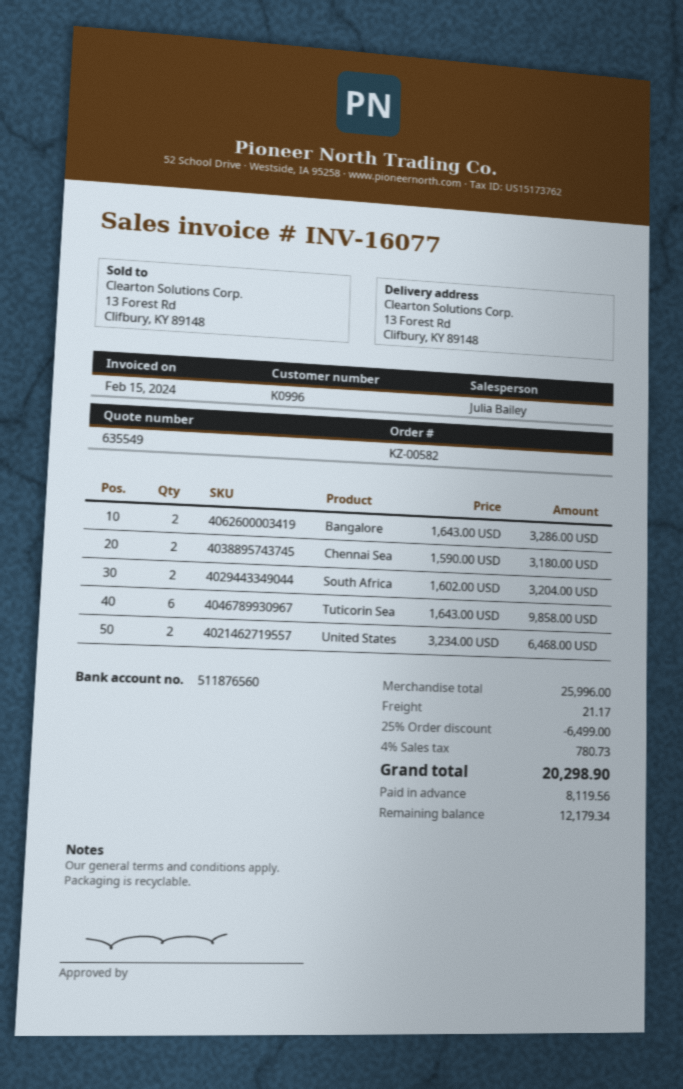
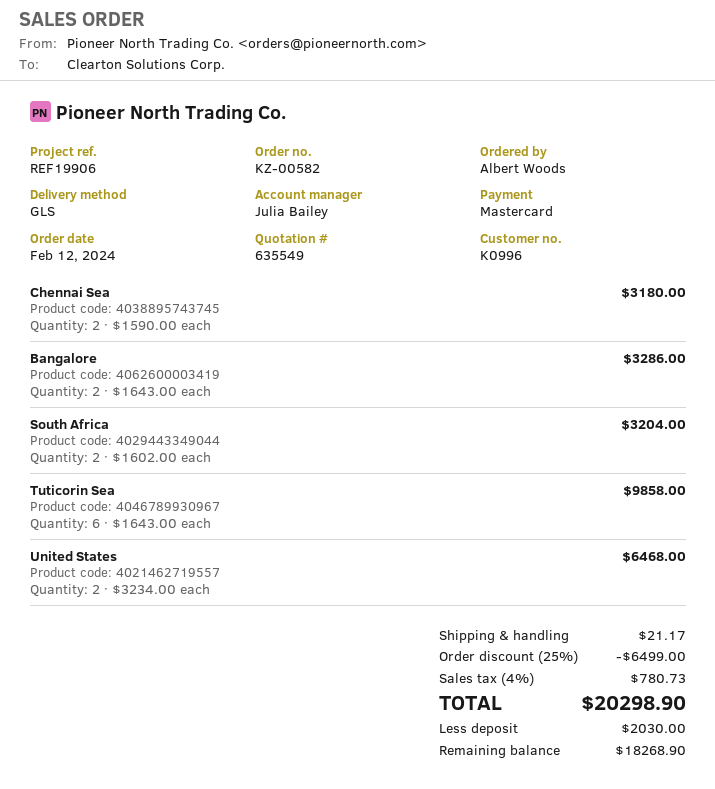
deposit: 8119.56 -> 2030.00
balance: 12179.34 -> 18268.90

